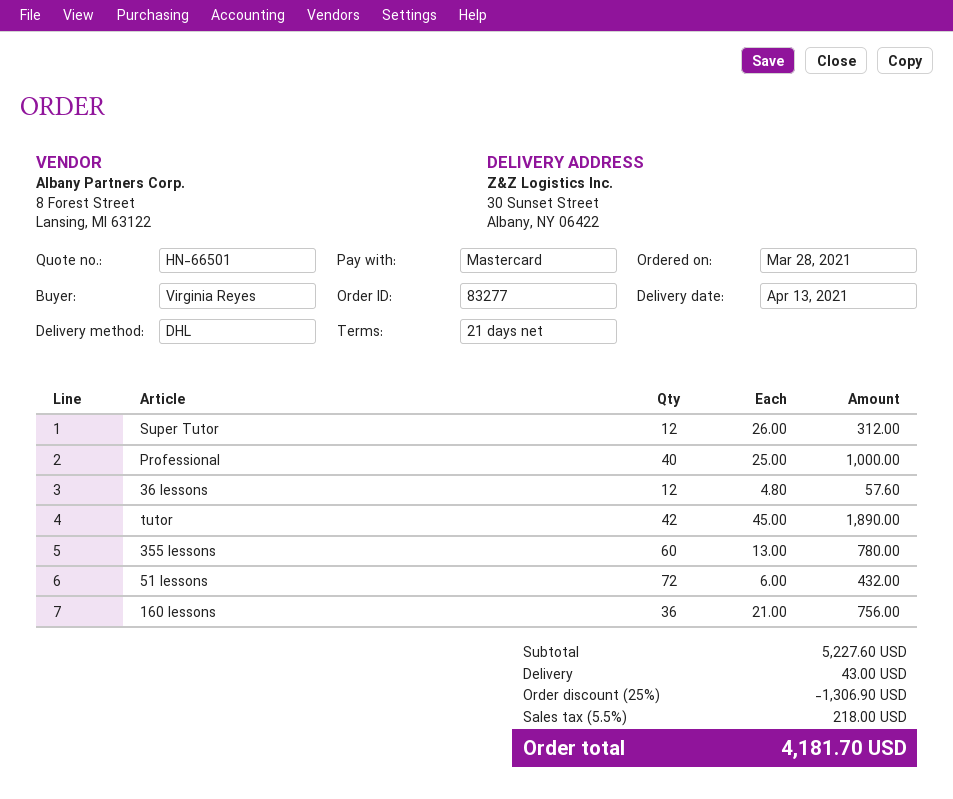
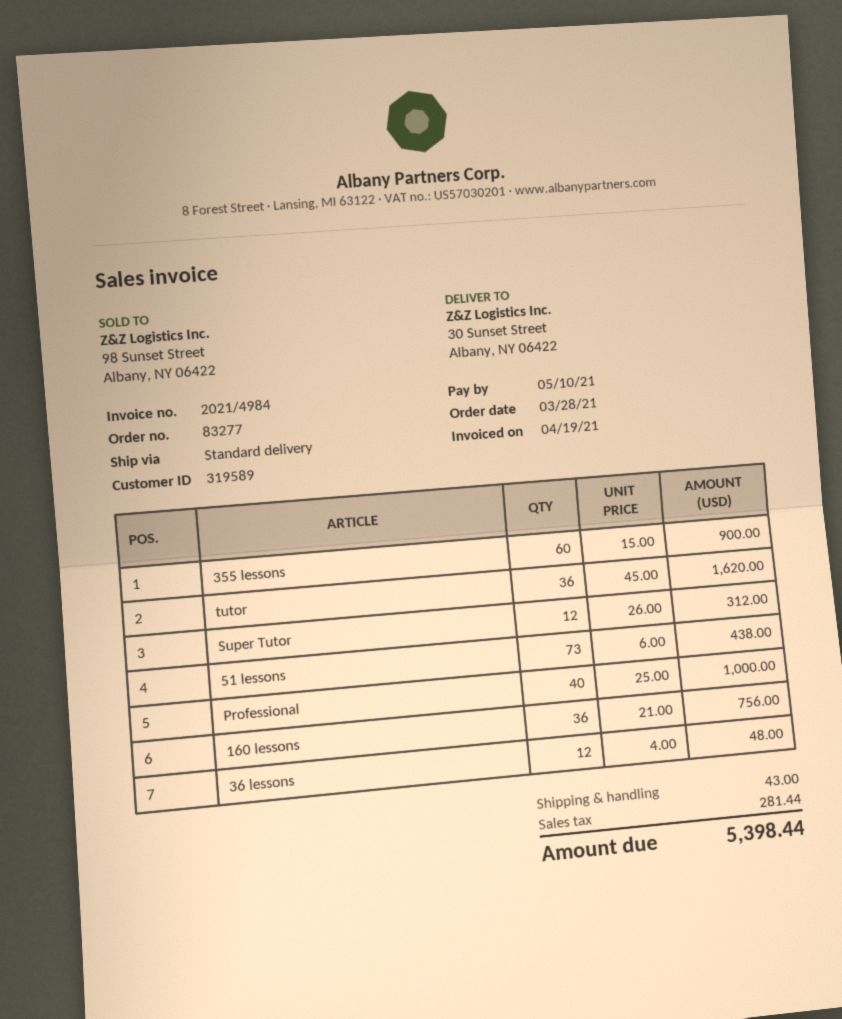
shipping method: DHL -> standard
36 lessons: 12 x 4.80 = 57.60 -> 12 x 4.00 = 48.00
tutor: 42 x 45.00 = 1890.00 -> 36 x 45.00 = 1620.00
355 lessons: 60 x 13.00 = 780.00 -> 60 x 15.00 = 900.00
51 lessons: 72 x 6.00 = 432.00 -> 73 x 6.00 = 438.00
discount: 25% = 1306.90 -> none
tax: 218.00 -> 281.44
total: 4181.70 -> 5398.44

